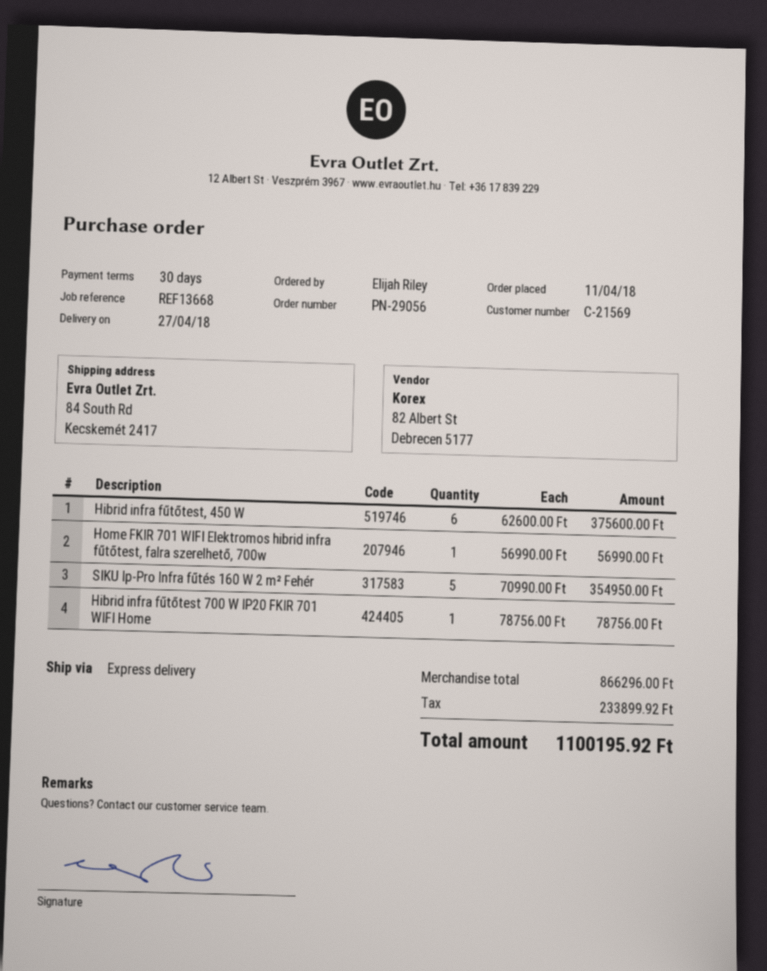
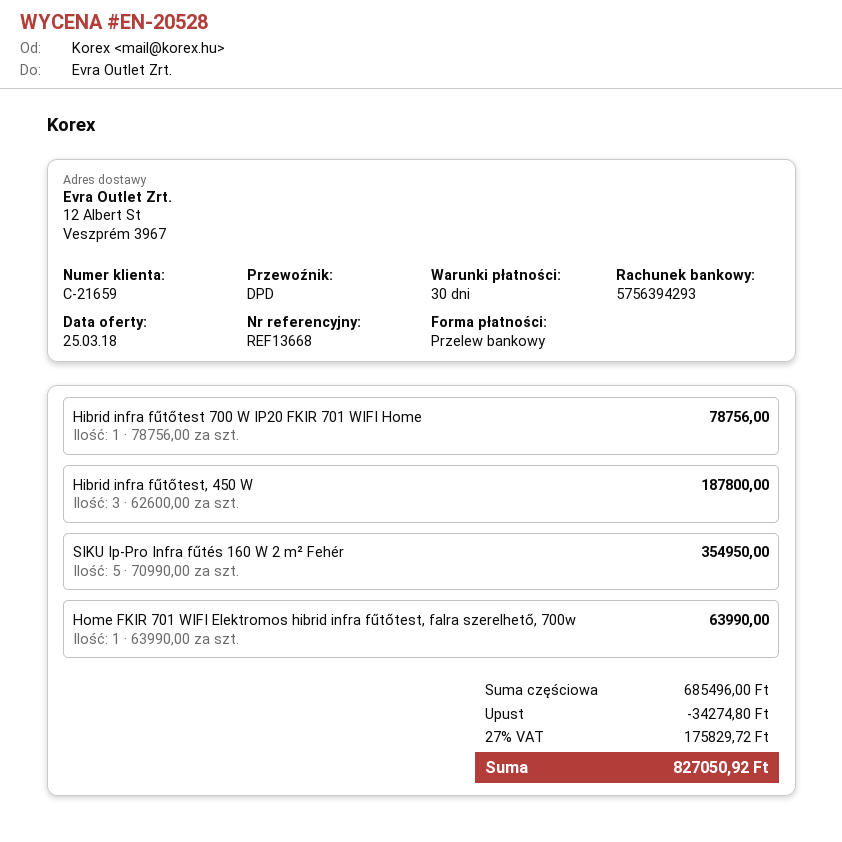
customer number: C-21569 -> C-21659
shipping method: express -> DPD
ship to: 84 South Rd, Kecskemét 2417 -> 12 Albert St, Veszprém 3967
Hibrid infra fűtőtest, 450 W: 6 x 62600.00 = 375600.00 -> 3 x 62600.00 = 187800.00
Home FKIR 701 WIFI Elektromos hibrid infra fűtőtest, falra szerelhető, 700w: 1 x 56990.00 = 56990.00 -> 1 x 63990.00 = 63990.00
subtotal: 866296.00 -> 685496.00
discount: none -> 34274.80
tax: 233899.92 -> 175829.72
total: 1100195.92 -> 827050.92

